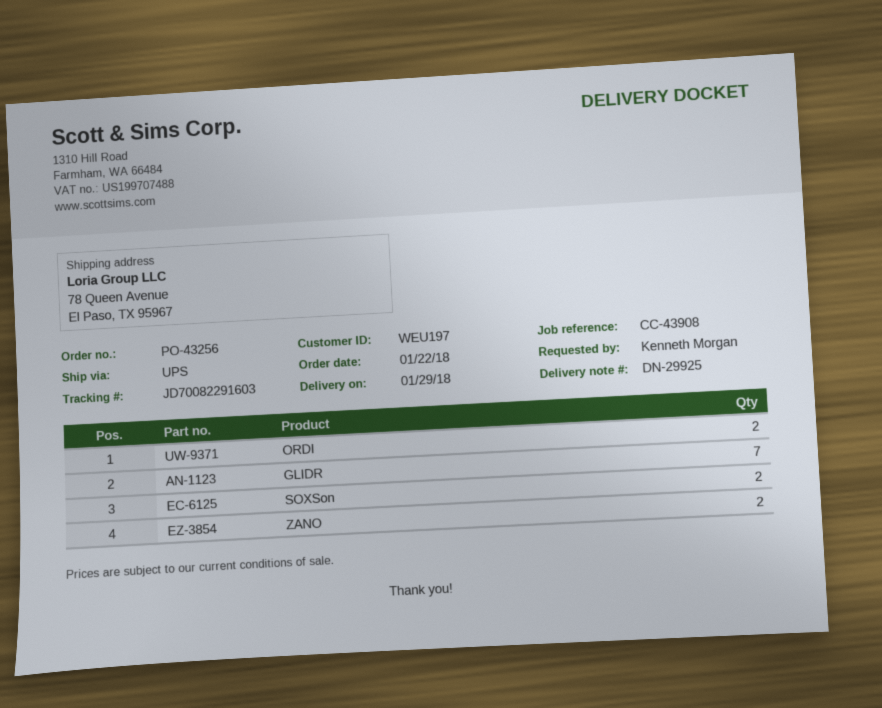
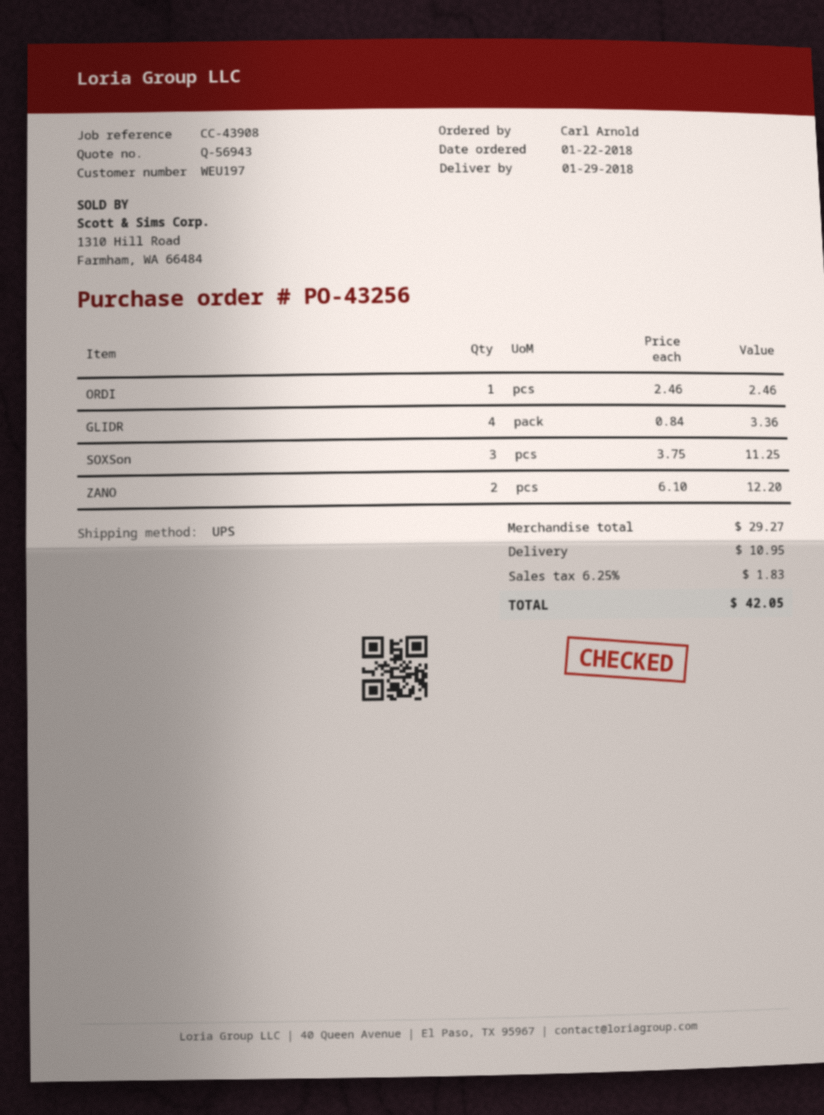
ordered by: Kenneth Morgan -> Carl Arnold
ORDI: 2 -> 1
GLIDR: 7 -> 4
SOXSon: 2 -> 3

